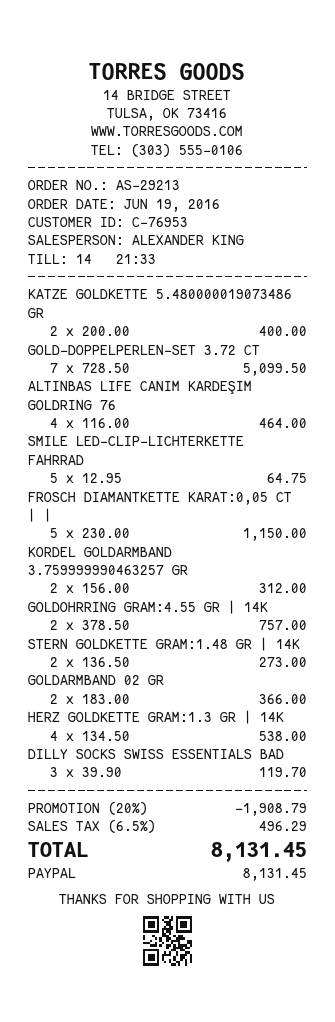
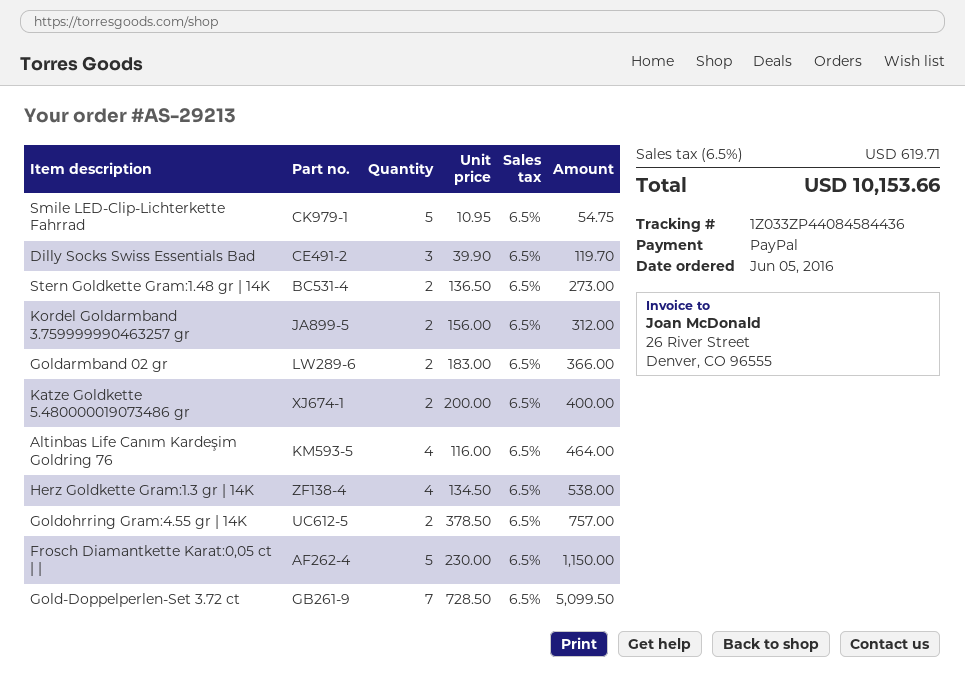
order date: 2016-06-19 -> 2016-06-05
SMILE LED-CLIP-LICHTERKETTE FAHRRAD: 5 x 12.95 = 64.75 -> 5 x 10.95 = 54.75
discount: 20% = 1908.79 -> none
tax: 6.5% = 496.29 -> 6.5% = 619.71
total: 8131.45 -> 10153.66

